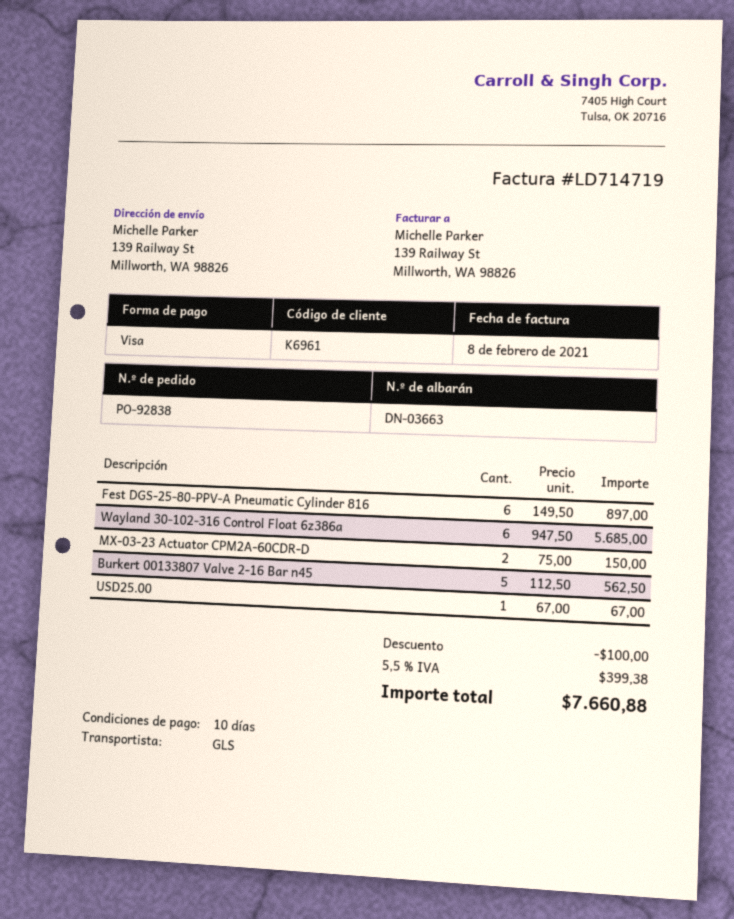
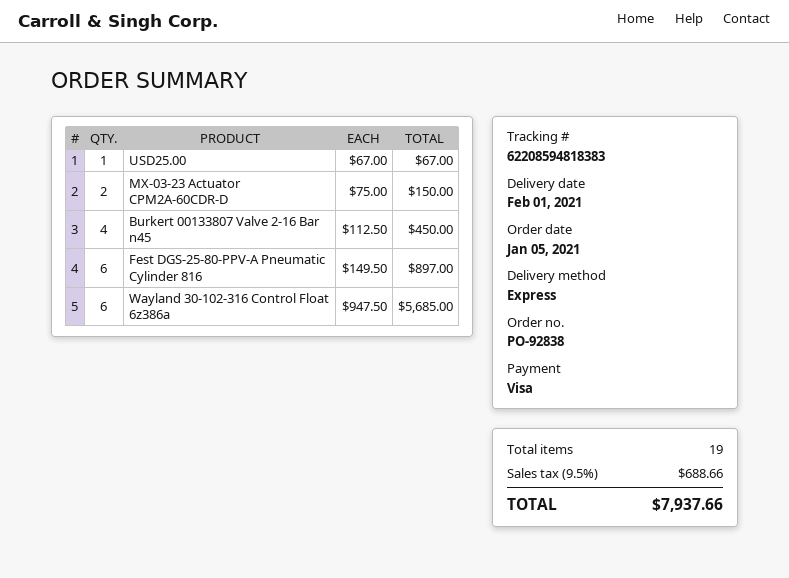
shipping method: GLS -> express
Burkert 00133807 Valve 2-16 Bar n45: 5 x 112.50 = 562.50 -> 4 x 112.50 = 450.00
discount: 100.00 -> none
tax: 5.5% = 399.38 -> 9.5% = 688.66
total: 7660.88 -> 7937.66

